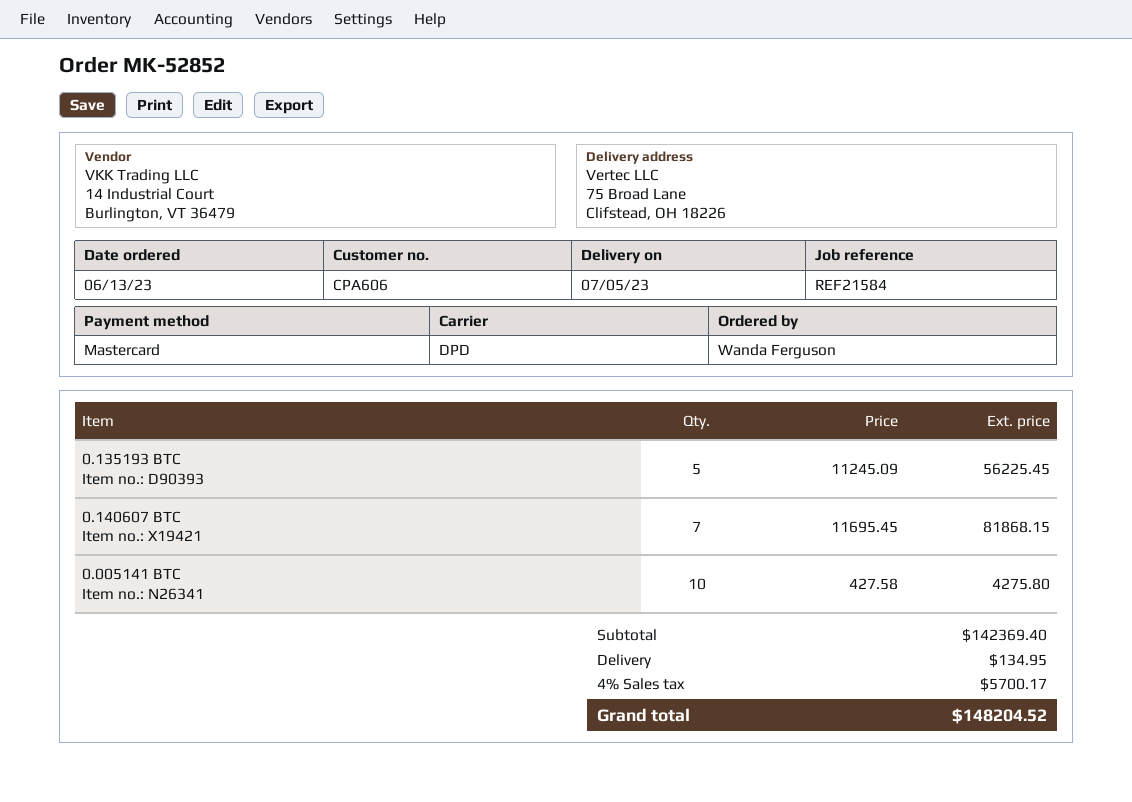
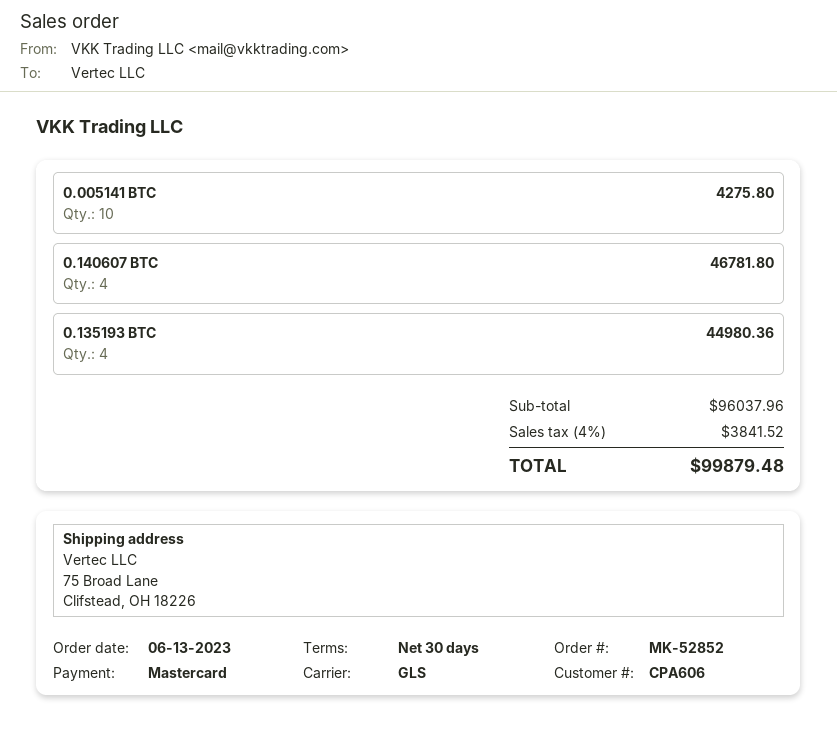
shipping method: DPD -> GLS
0.135193 BTC: 5 for 56225.45 -> 4 for 44980.36
0.140607 BTC: 7 for 81868.15 -> 4 for 46781.80
subtotal: 142369.40 -> 96037.96
shipping: 134.95 -> none
tax: 4% = 5700.17 -> 4% = 3841.52
total: 148204.52 -> 99879.48

